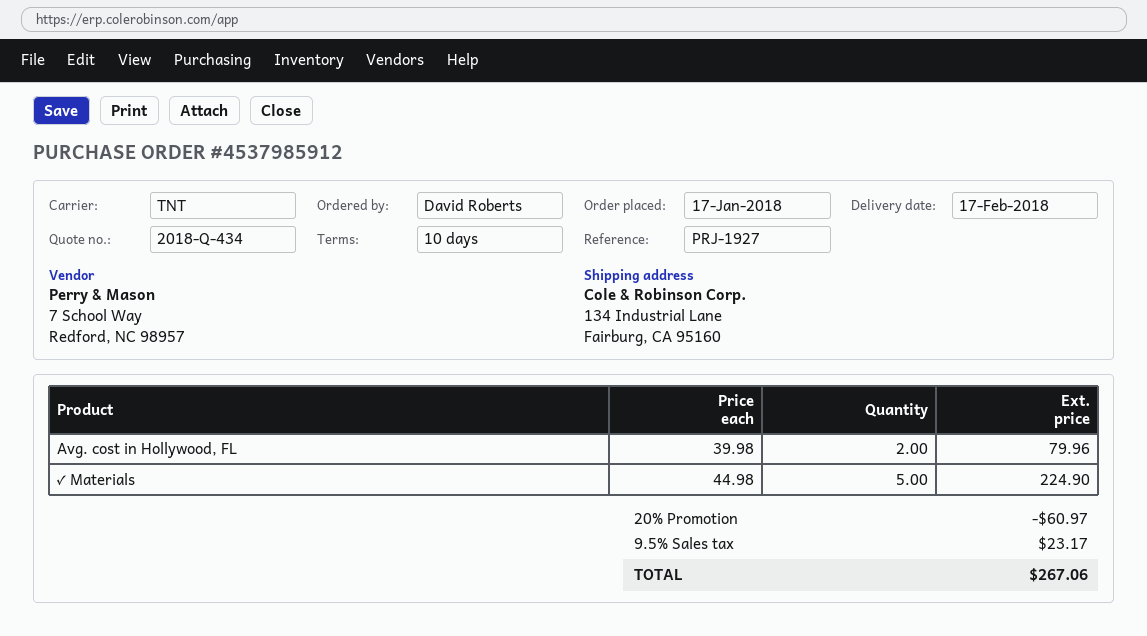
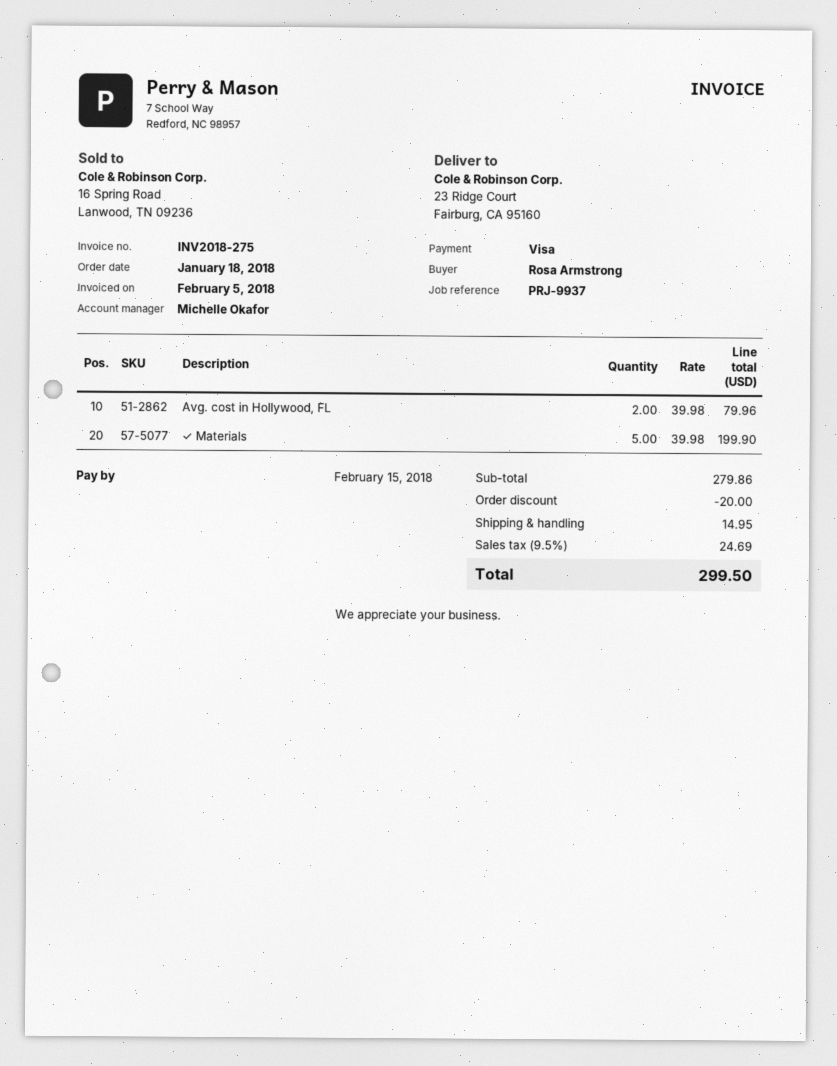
order date: 2018-01-17 -> 2018-01-18
reference: PRJ-1927 -> PRJ-9937
ordered by: David Roberts -> Rosa Armstrong
ship to: 134 Industrial Lane, Fairburg, CA 95160 -> 23 Ridge Court, Fairburg, CA 95160
✓ Materials: 5 x 44.98 = 224.90 -> 5 x 39.98 = 199.90
discount: 60.97 -> 20.00
shipping: none -> 14.95
tax: 9.5% = 23.17 -> 9.5% = 24.69
total: 267.06 -> 299.50

